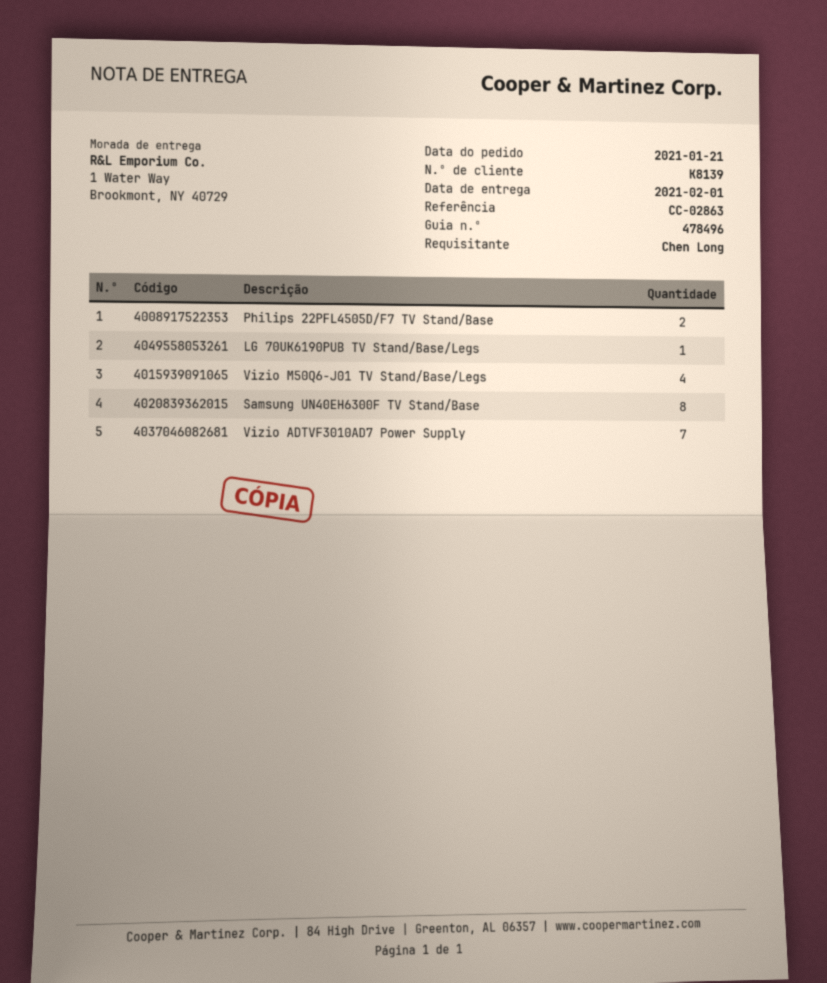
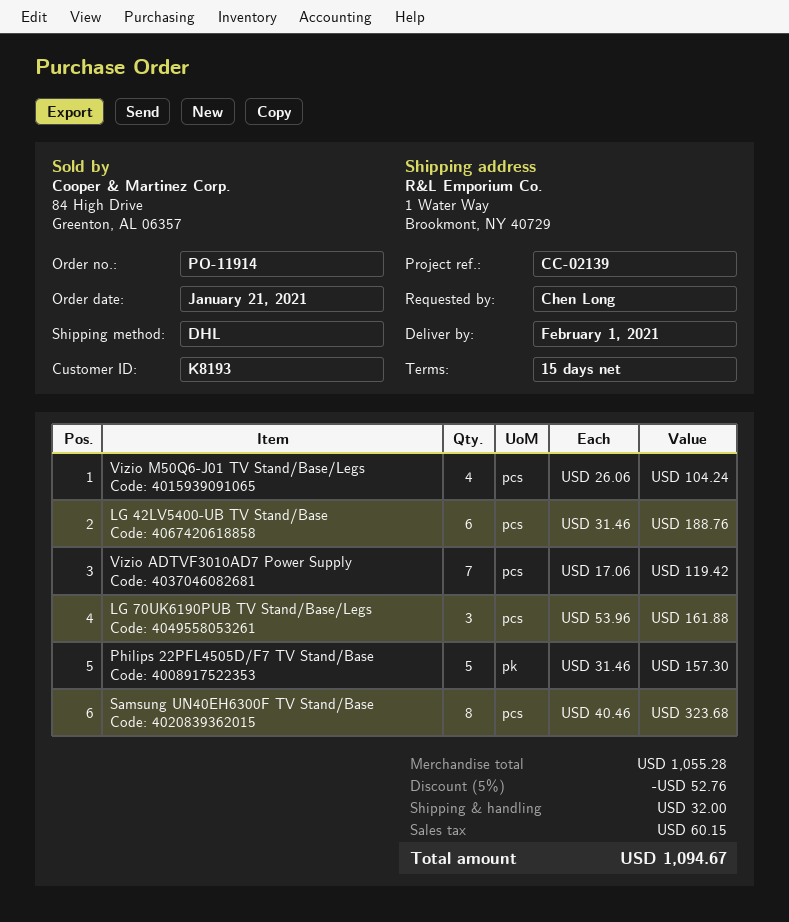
customer number: K8139 -> K8193
reference: CC-02863 -> CC-02139
Philips 22PFL4505D/F7 TV Stand/Base: 2 -> 5
LG 70UK6190PUB TV Stand/Base/Legs: 1 -> 3
LG 42LV5400-UB TV Stand/Base: none -> 6

